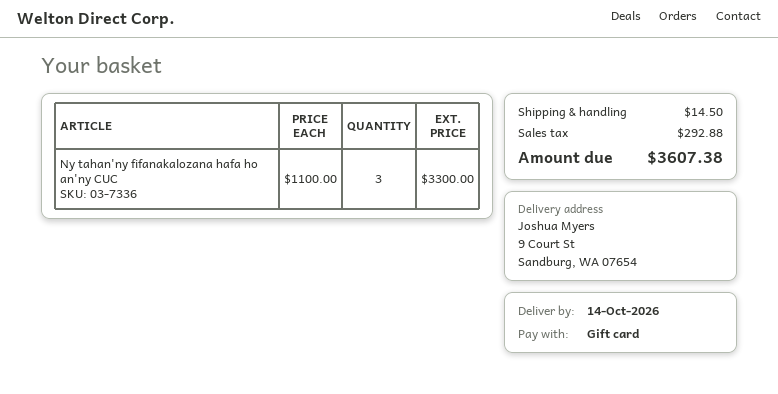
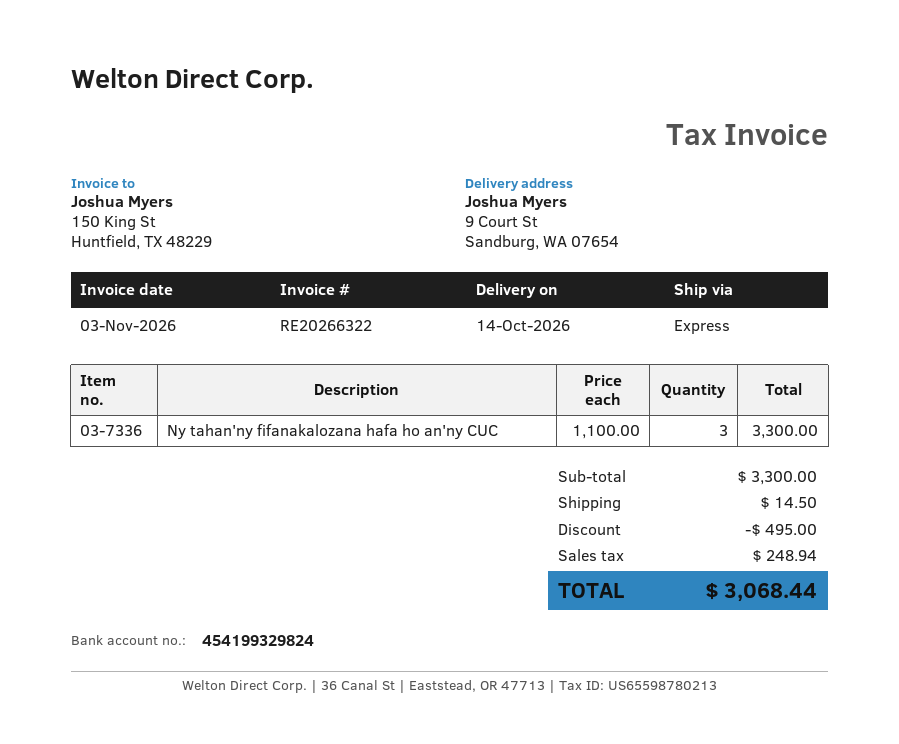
discount: none -> 495.00
tax: 292.88 -> 248.94
total: 3607.38 -> 3068.44

